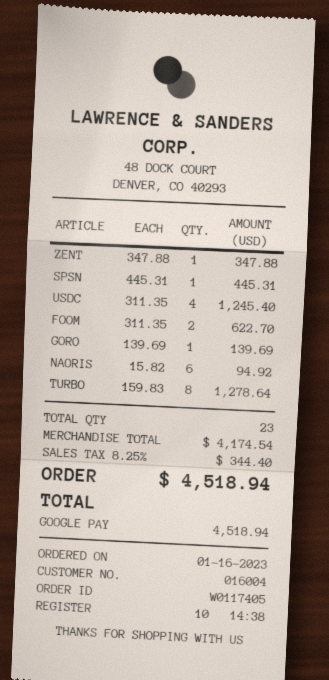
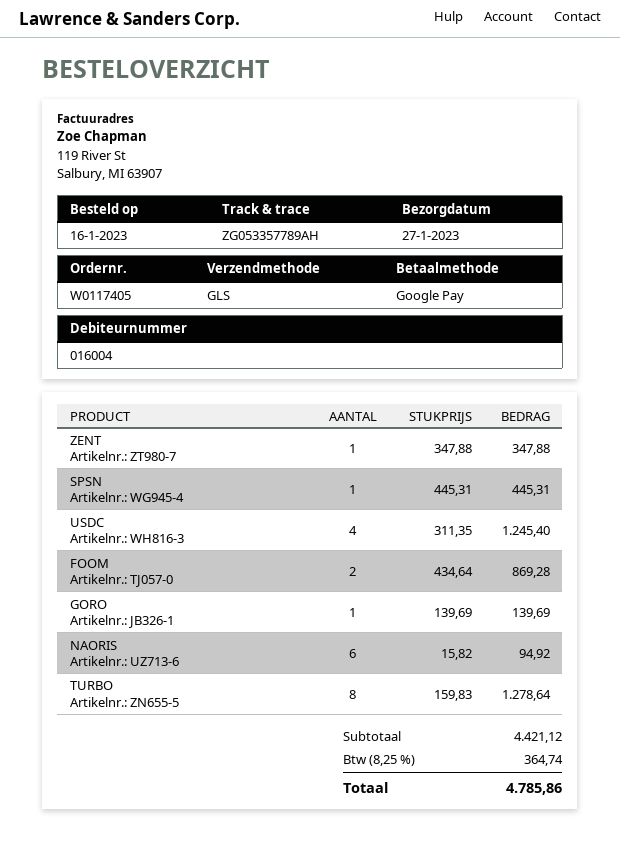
FOOM: 2 x 311.35 = 622.70 -> 2 x 434.64 = 869.28
subtotal: 4174.54 -> 4421.12
tax: 8.25% = 344.40 -> 8.25% = 364.74
total: 4518.94 -> 4785.86

